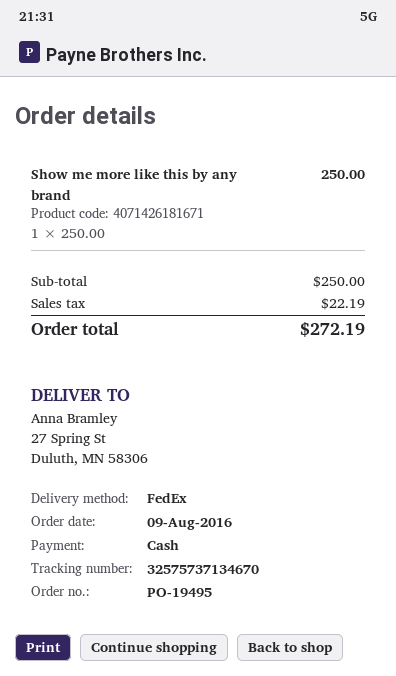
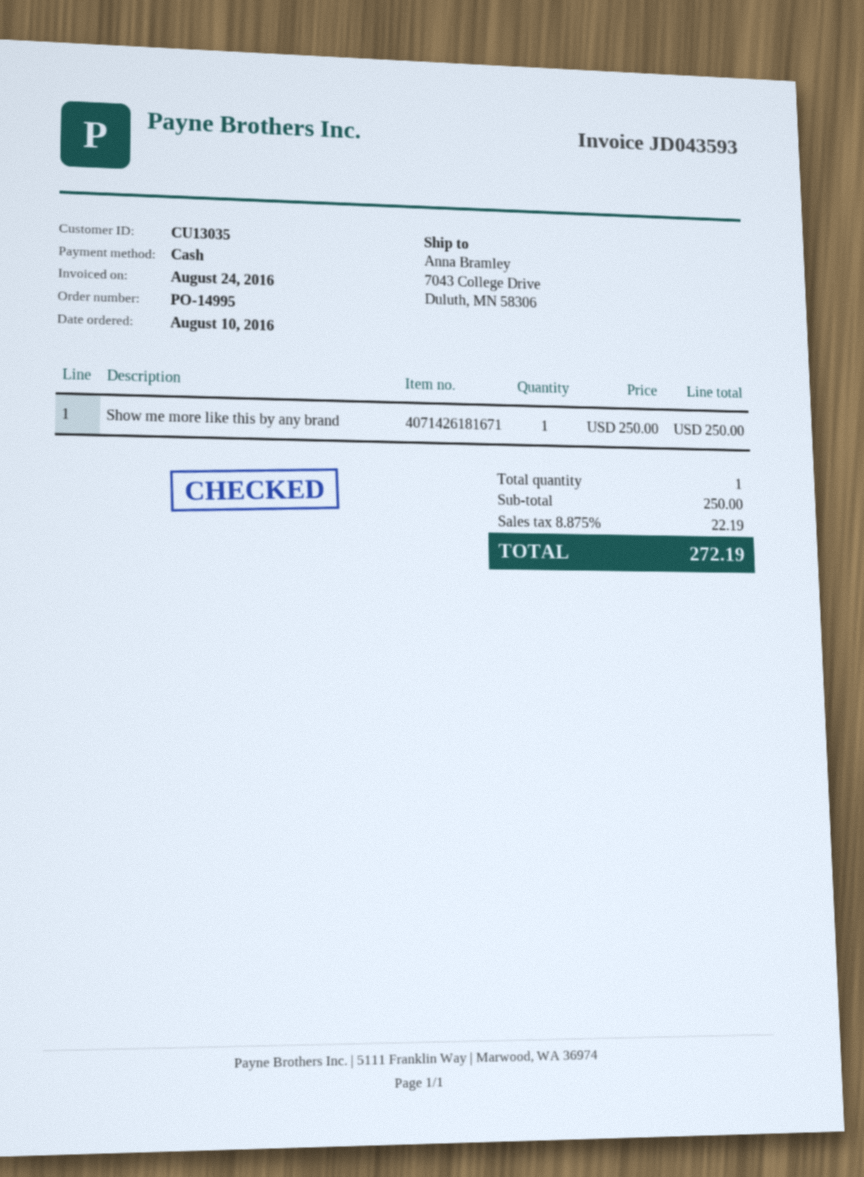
order number: PO-19495 -> PO-14995
order date: 2016-08-09 -> 2016-08-10
ship to: 27 Spring St, Duluth, MN 58306 -> 7043 College Drive, Duluth, MN 58306

